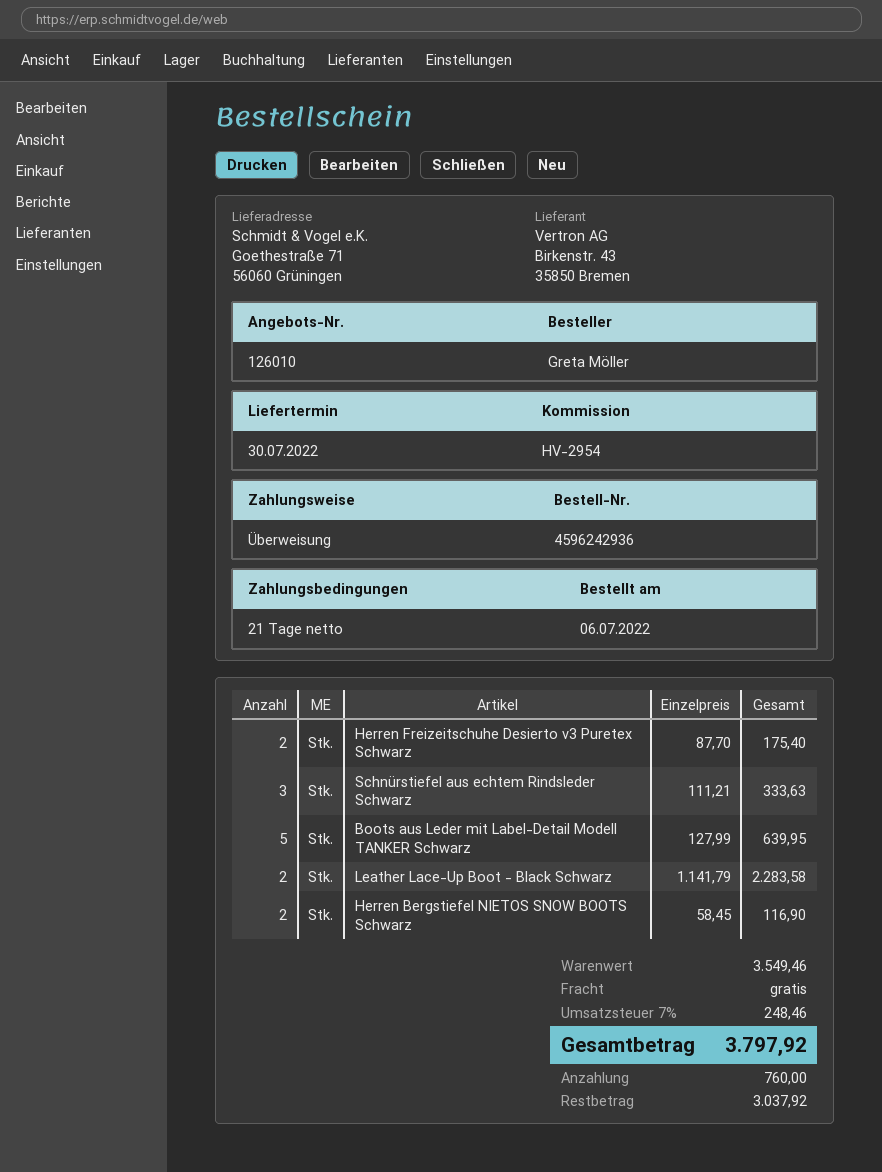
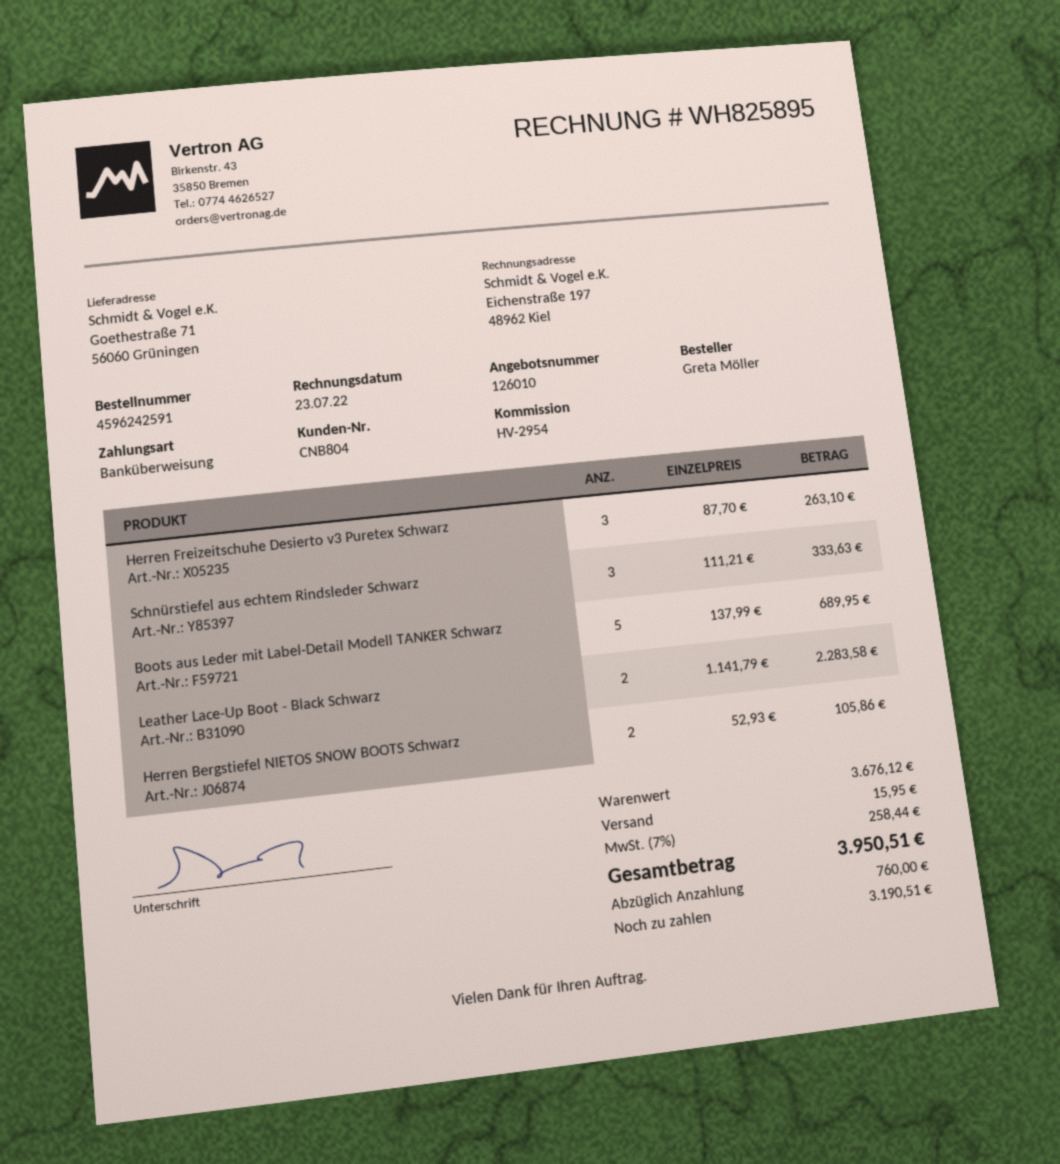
order number: 4596242936 -> 4596242591
Herren Freizeitschuhe Desierto v3 Puretex Schwarz: 2 x 87.70 = 175.40 -> 3 x 87.70 = 263.10
Boots aus Leder mit Label-Detail Modell TANKER Schwarz: 5 x 127.99 = 639.95 -> 5 x 137.99 = 689.95
Herren Bergstiefel NIETOS SNOW BOOTS Schwarz: 2 x 58.45 = 116.90 -> 2 x 52.93 = 105.86
subtotal: 3549.46 -> 3676.12
shipping: 0.00 -> 15.95
tax: 7% = 248.46 -> 7% = 258.44
total: 3797.92 -> 3950.51
balance: 3037.92 -> 3190.51

